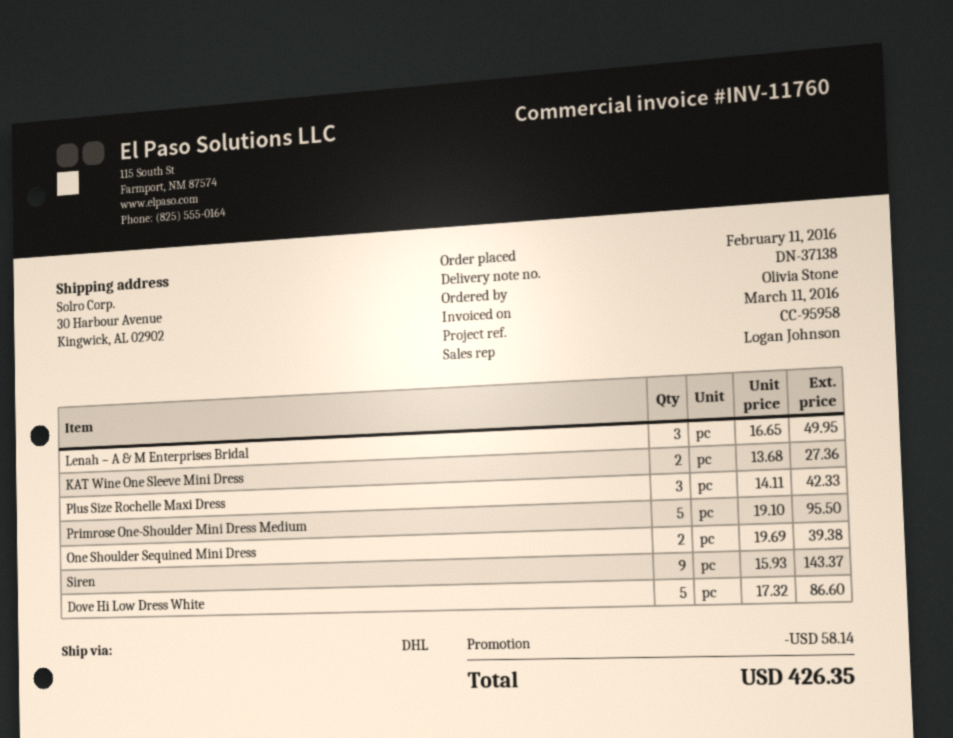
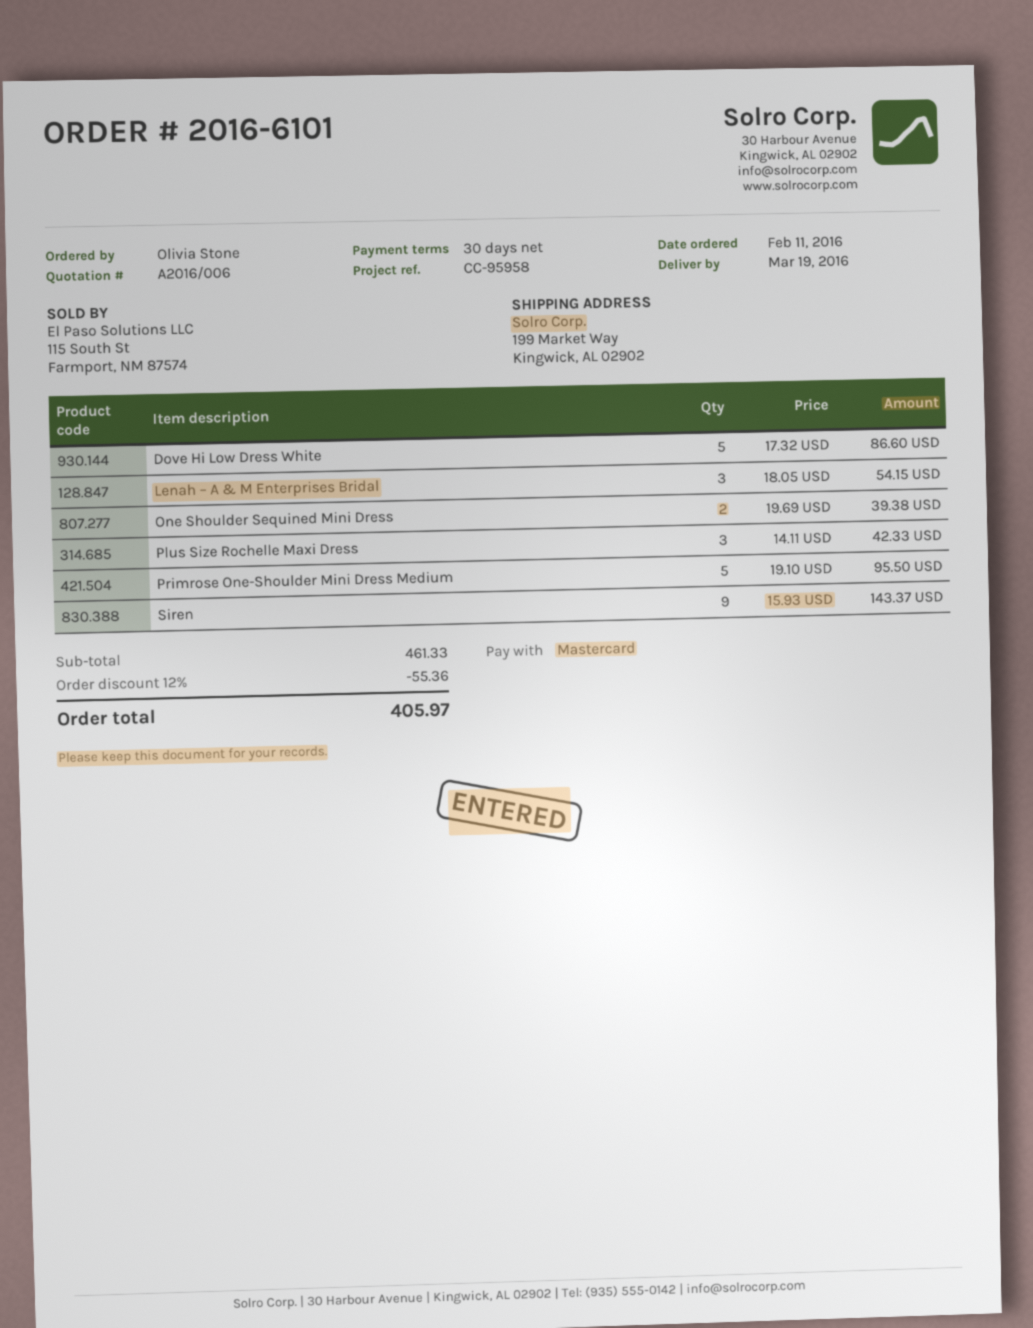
ship to: 30 Harbour Avenue, Kingwick, AL 02902 -> 199 Market Way, Kingwick, AL 02902
Lenah – A & M Enterprises Bridal: 3 x 16.65 = 49.95 -> 3 x 18.05 = 54.15
KAT Wine One Sleeve Mini Dress: 2 x 13.68 = 27.36 -> none
discount: 58.14 -> 55.36
total: 426.35 -> 405.97

